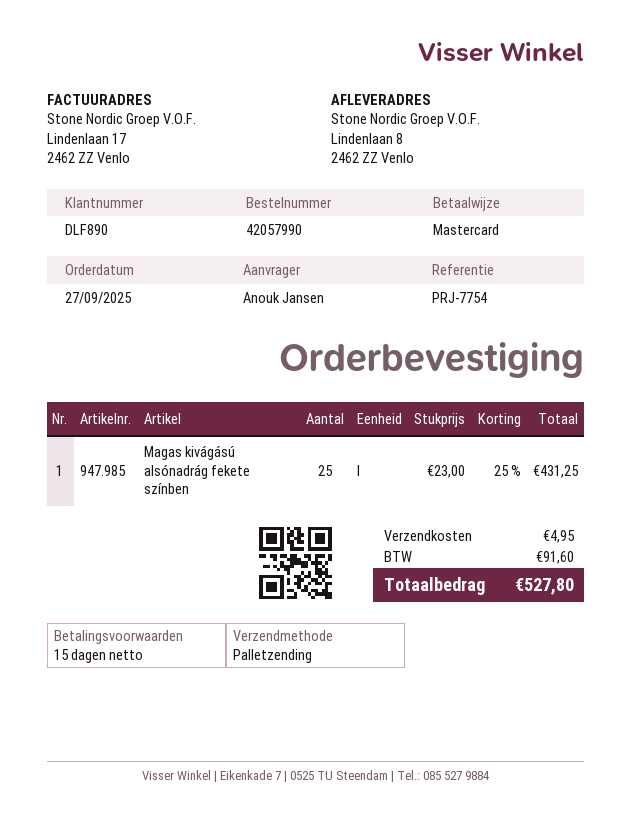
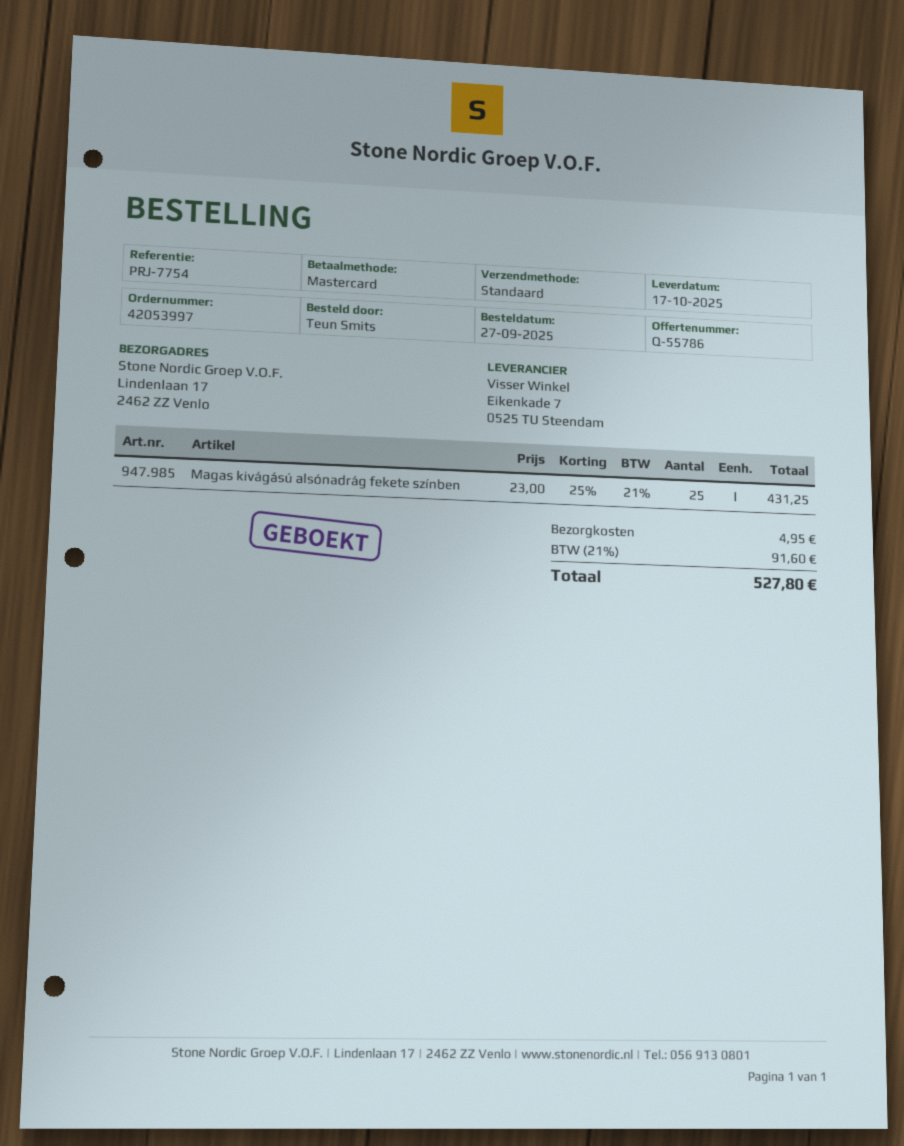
order number: 42057990 -> 42053997
ordered by: Anouk Jansen -> Teun Smits
shipping method: pallet freight -> standard
ship to: Lindenlaan 8, 2462 ZZ Venlo -> Lindenlaan 17, 2462 ZZ Venlo

